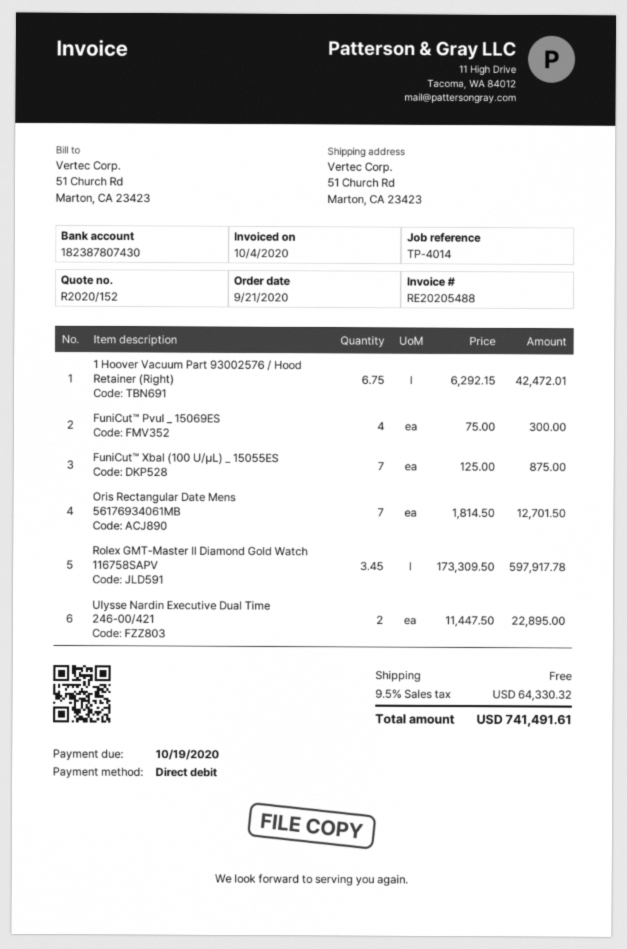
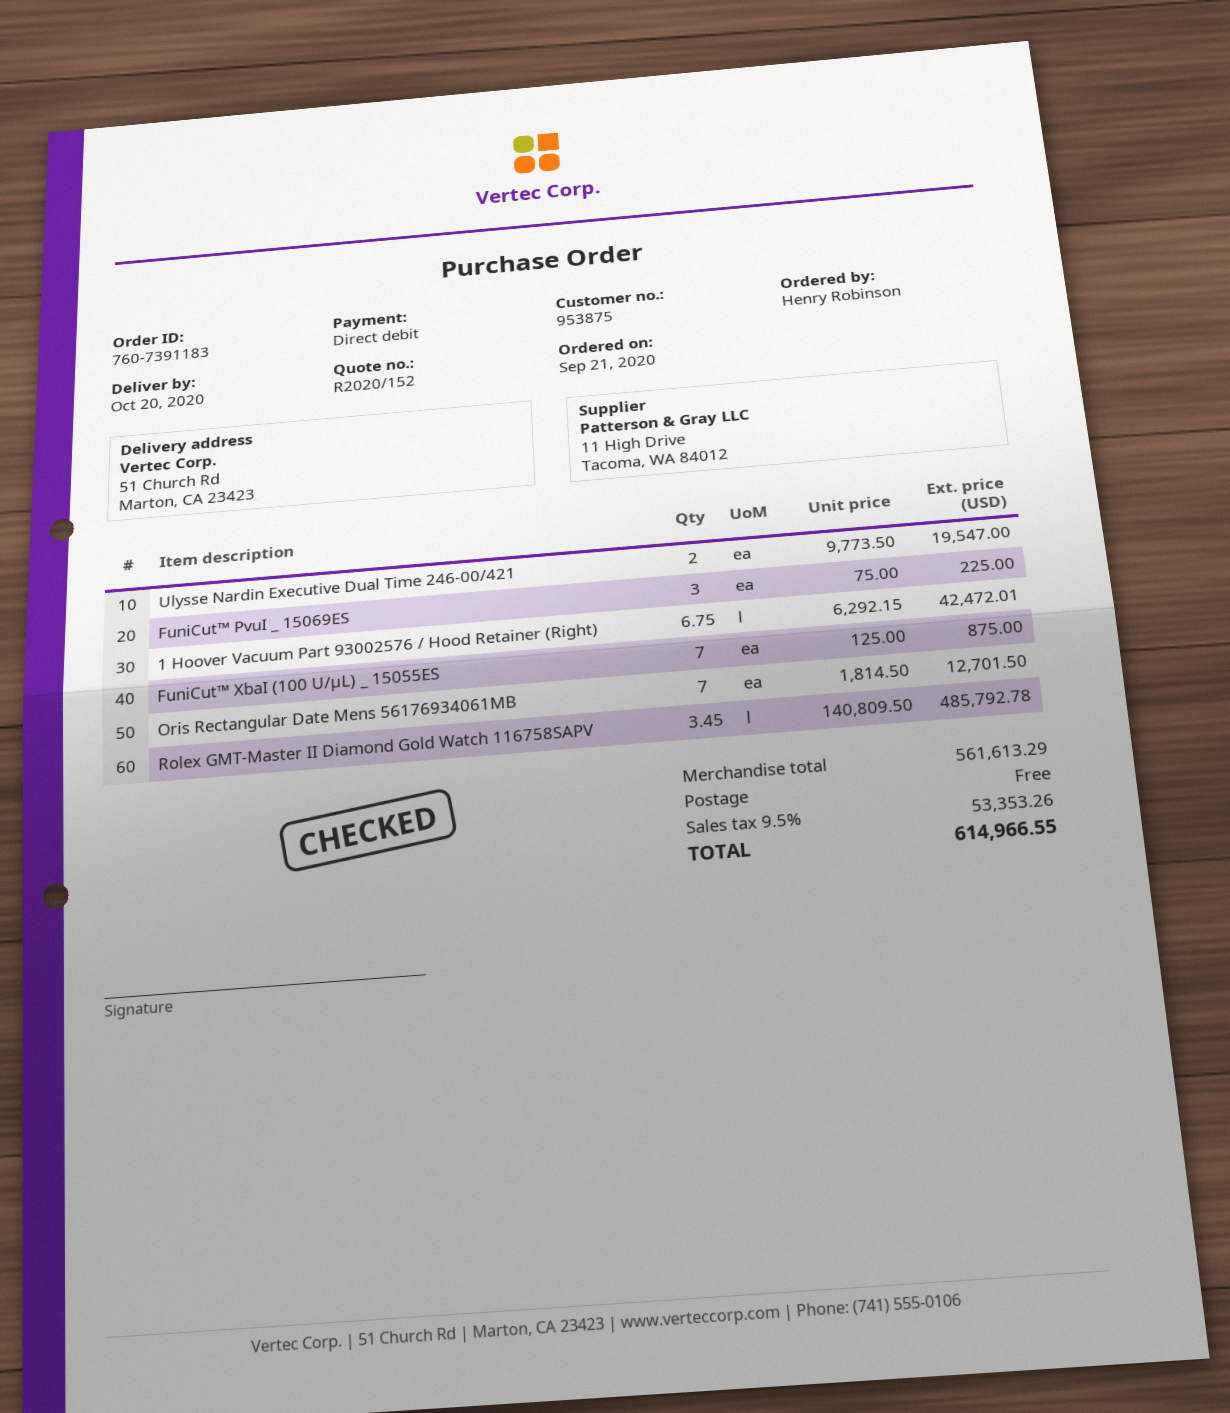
FuniCut™ PvuI _ 15069ES: 4 x 75.00 = 300.00 -> 3 x 75.00 = 225.00
Rolex GMT-Master II Diamond Gold Watch 116758SAPV: 3.45 x 173309.50 = 597917.78 -> 3.45 x 140809.50 = 485792.78
Ulysse Nardin Executive Dual Time 246-00/421: 2 x 11447.50 = 22895.00 -> 2 x 9773.50 = 19547.00
tax: 9.5% = 64330.32 -> 9.5% = 53353.26
total: 741491.61 -> 614966.55

